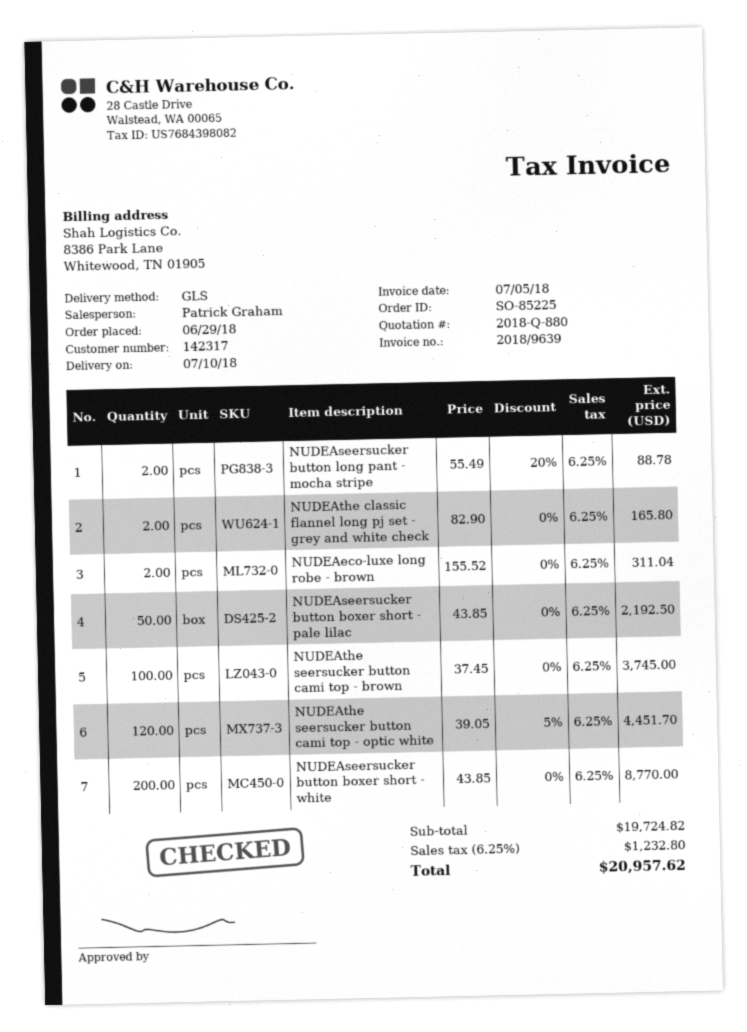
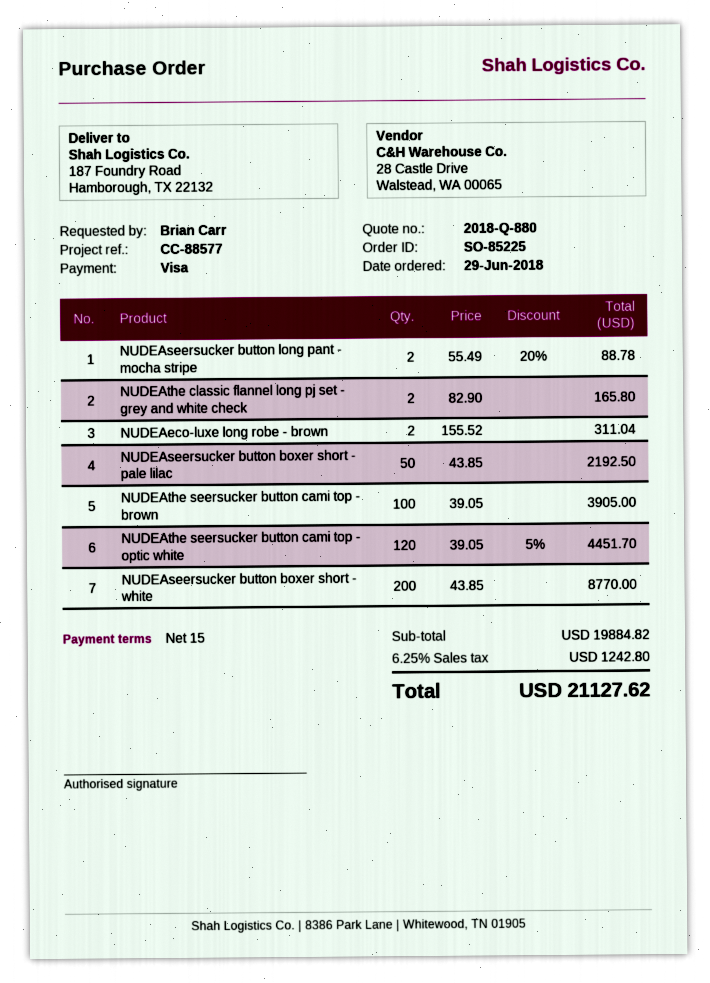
NUDEAthe seersucker button cami top - brown: 100 x 37.45 = 3745.00 -> 100 x 39.05 = 3905.00
subtotal: 19724.82 -> 19884.82
tax: 6.25% = 1232.80 -> 6.25% = 1242.80
total: 20957.62 -> 21127.62

